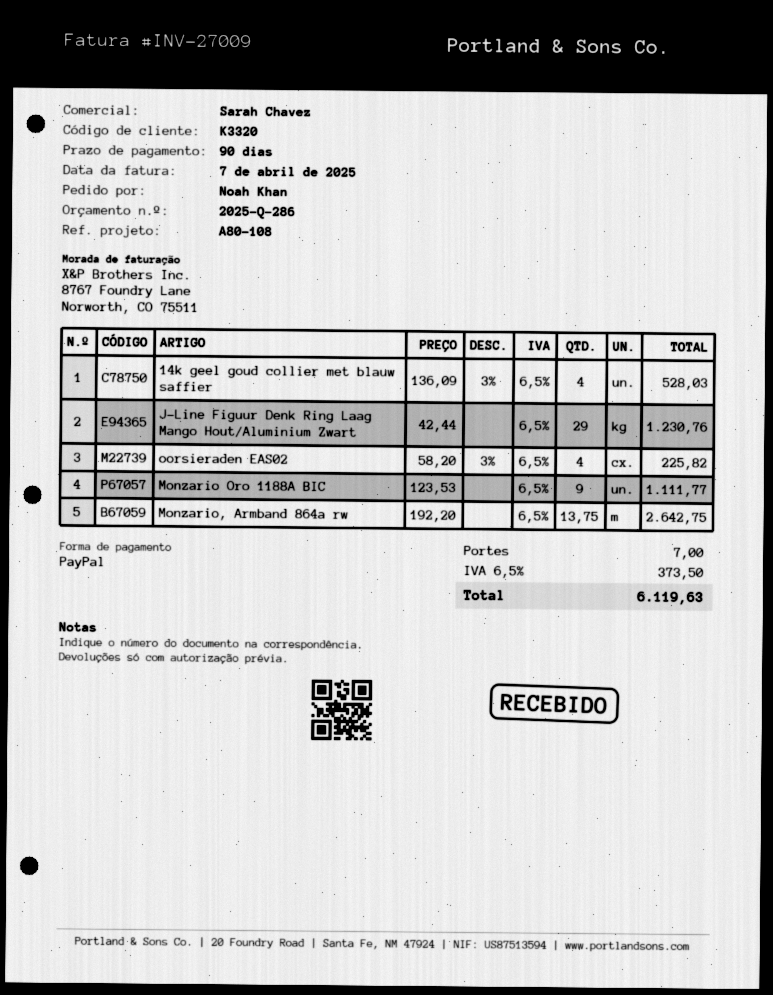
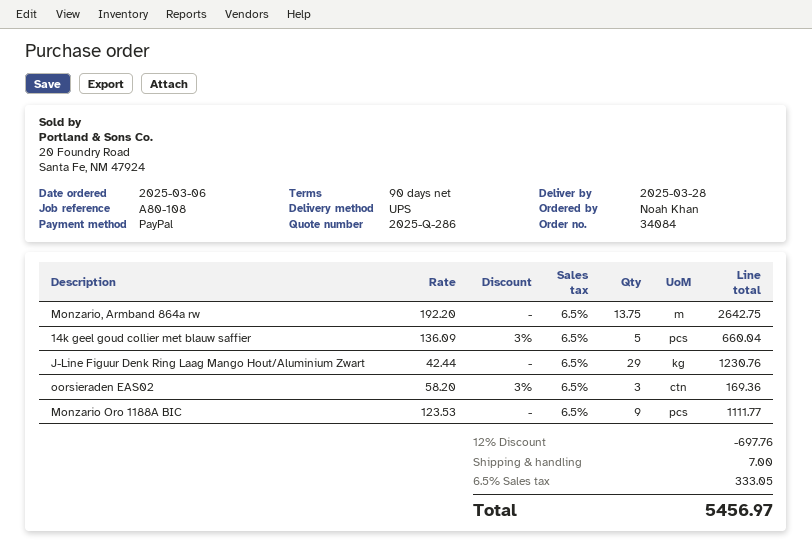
14k geel goud collier met blauw saffier: 4 x 136.09 - 3% = 528.03 -> 5 x 136.09 - 3% = 660.04
oorsieraden EAS02: 4 x 58.20 - 3% = 225.82 -> 3 x 58.20 - 3% = 169.36
discount: none -> 12% = 697.76
tax: 6.5% = 373.50 -> 6.5% = 333.05
total: 6119.63 -> 5456.97

